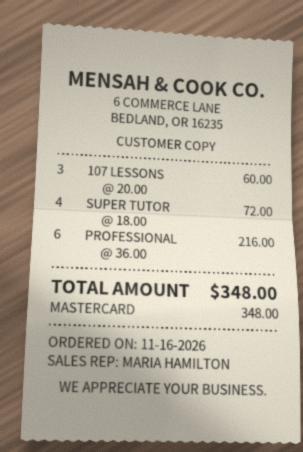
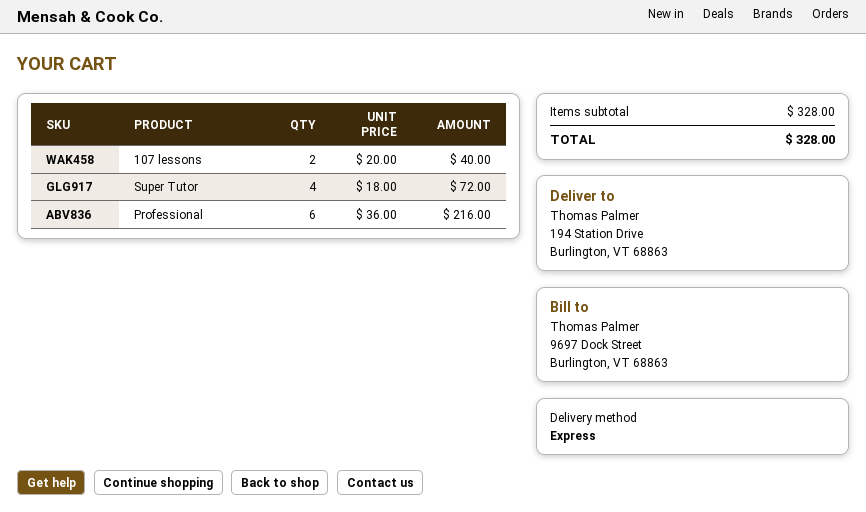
107 LESSONS: 3 x 20.00 = 60.00 -> 2 x 20.00 = 40.00
total: 348.00 -> 328.00

